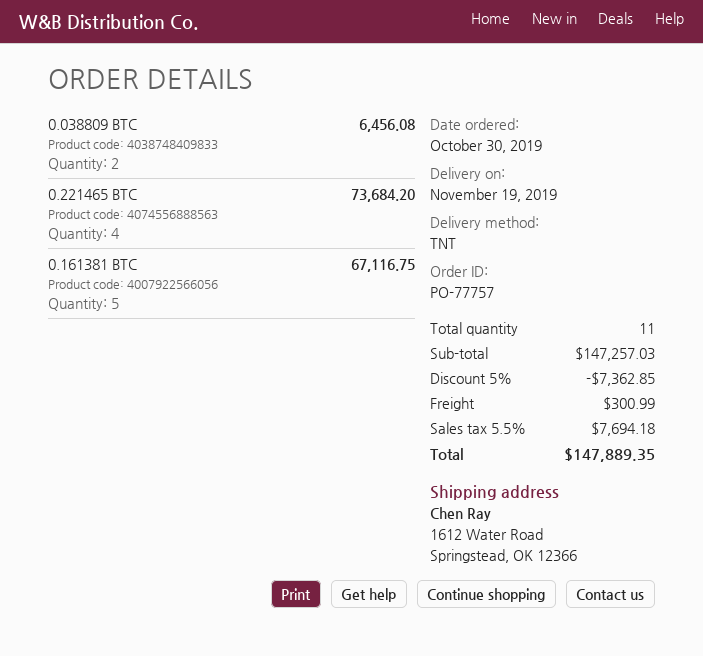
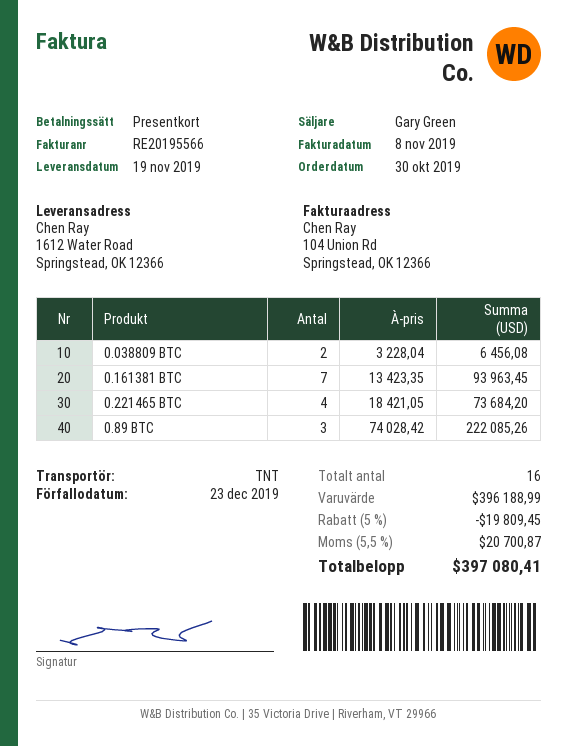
0.161381 BTC: 5 for 67116.75 -> 7 for 93963.45
0.89 BTC: none -> 3 for 222085.26
total quantity: 11 -> 16
subtotal: 147257.03 -> 396188.99
discount: 5% = 7362.85 -> 5% = 19809.45
shipping: 300.99 -> none
tax: 5.5% = 7694.18 -> 5.5% = 20700.87
total: 147889.35 -> 397080.41

